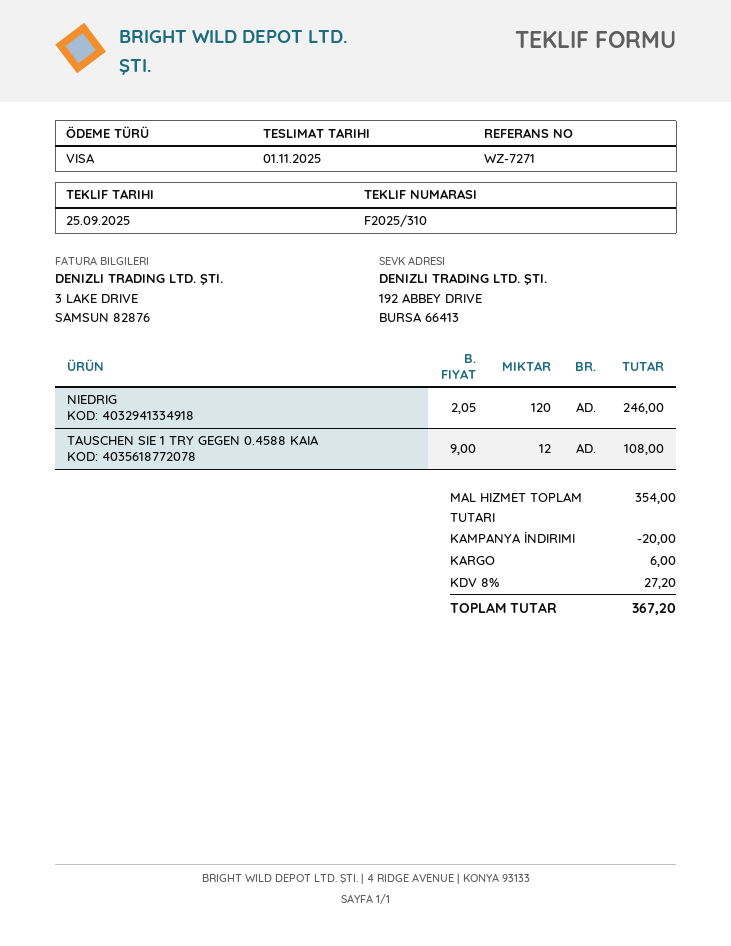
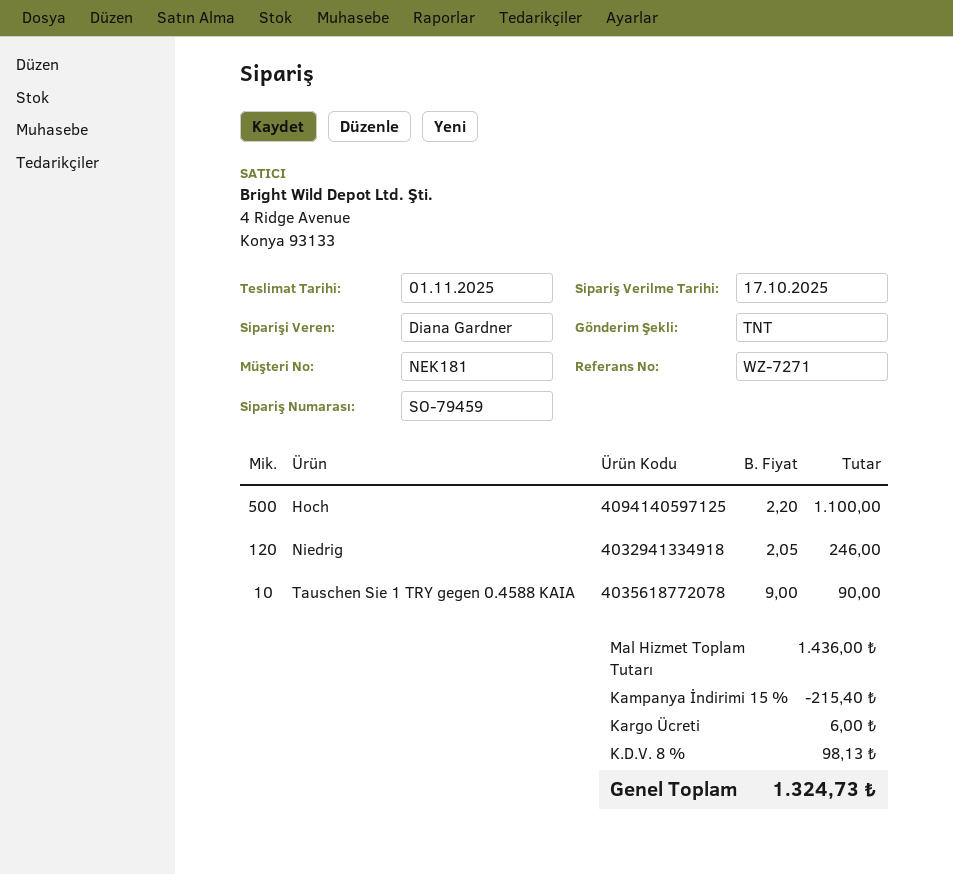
TAUSCHEN SIE 1 TRY GEGEN 0.4588 KAIA: 12 x 9.00 = 108.00 -> 10 x 9.00 = 90.00
Hoch: none -> 500 x 2.20 = 1100.00
subtotal: 354.00 -> 1436.00
discount: 20.00 -> 215.40
tax: 8% = 27.20 -> 8% = 98.13
total: 367.20 -> 1324.73

